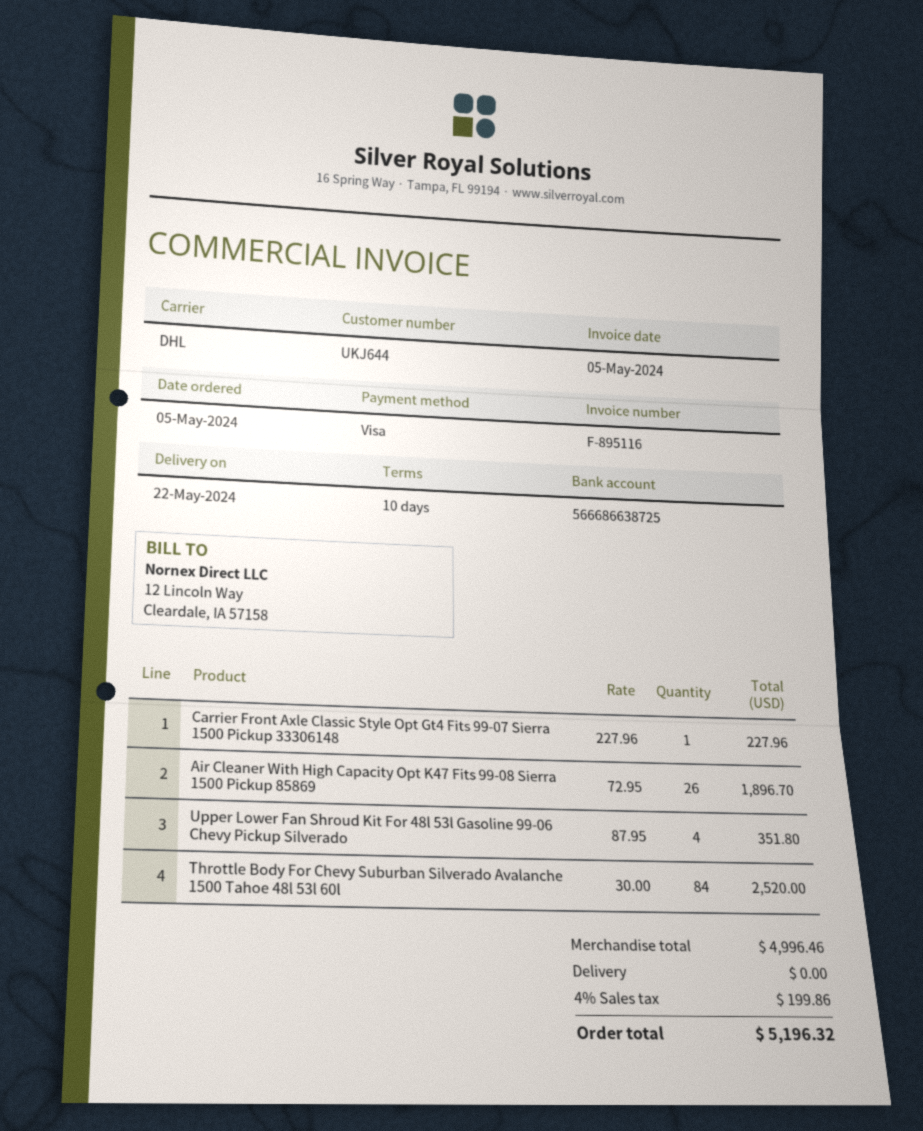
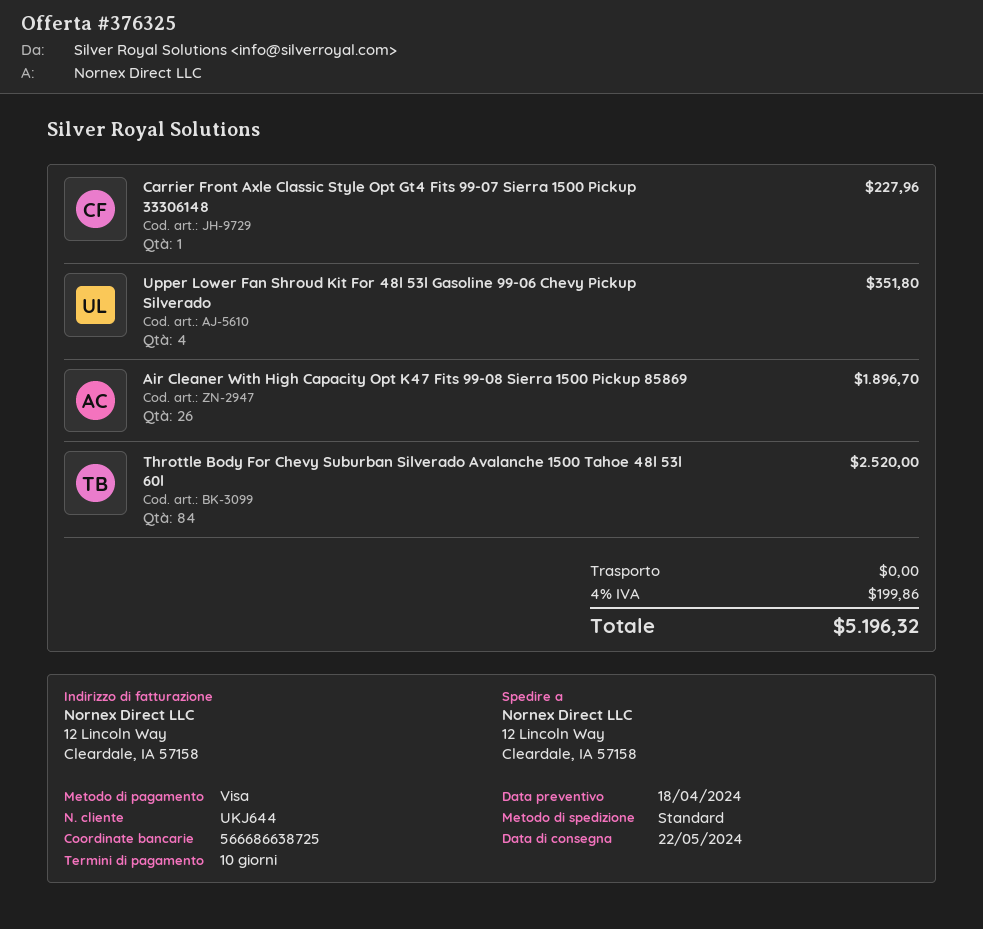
shipping method: DHL -> standard

